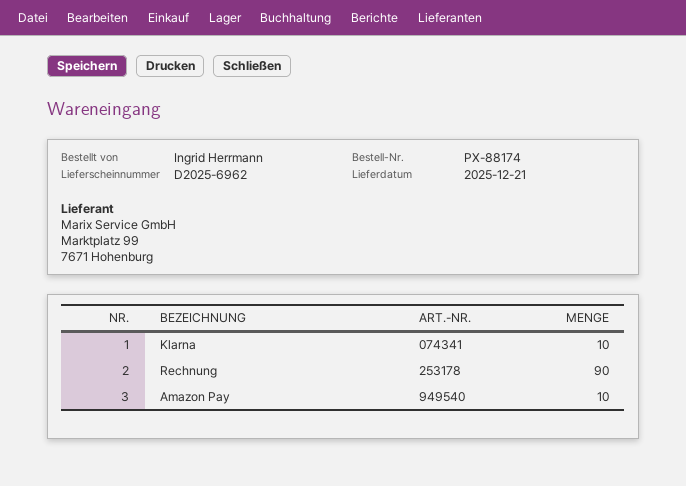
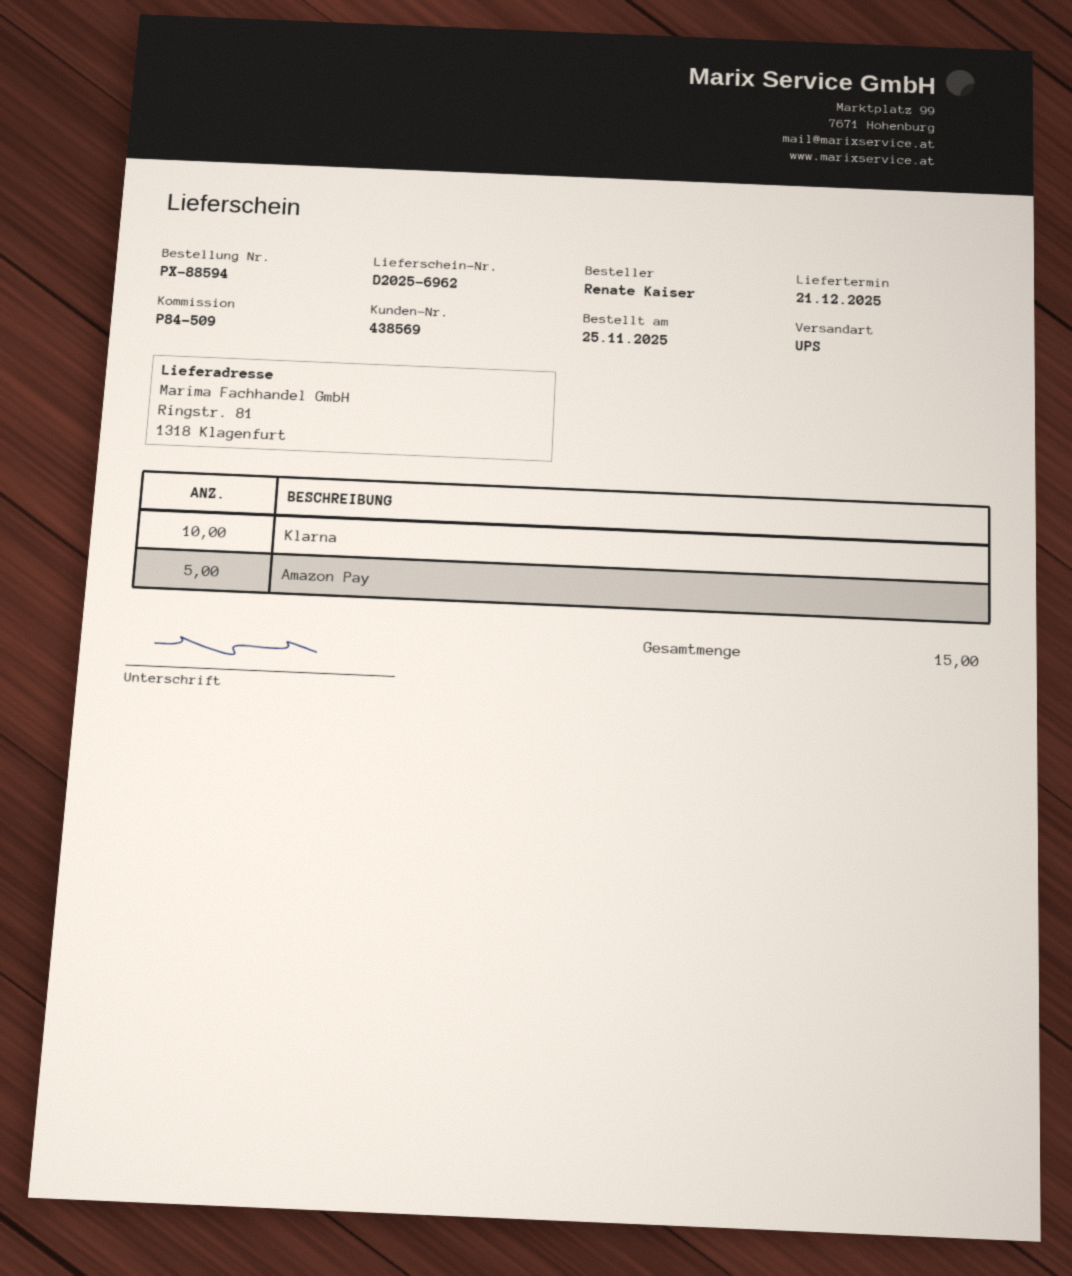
order number: PX-88174 -> PX-88594
ordered by: Ingrid Herrmann -> Renate Kaiser
Rechnung: 90 -> none
Amazon Pay: 10 -> 5

